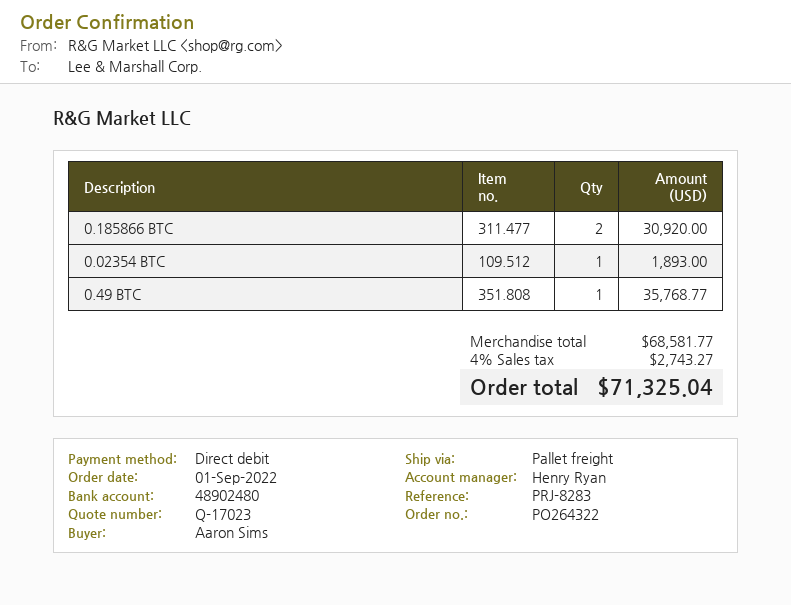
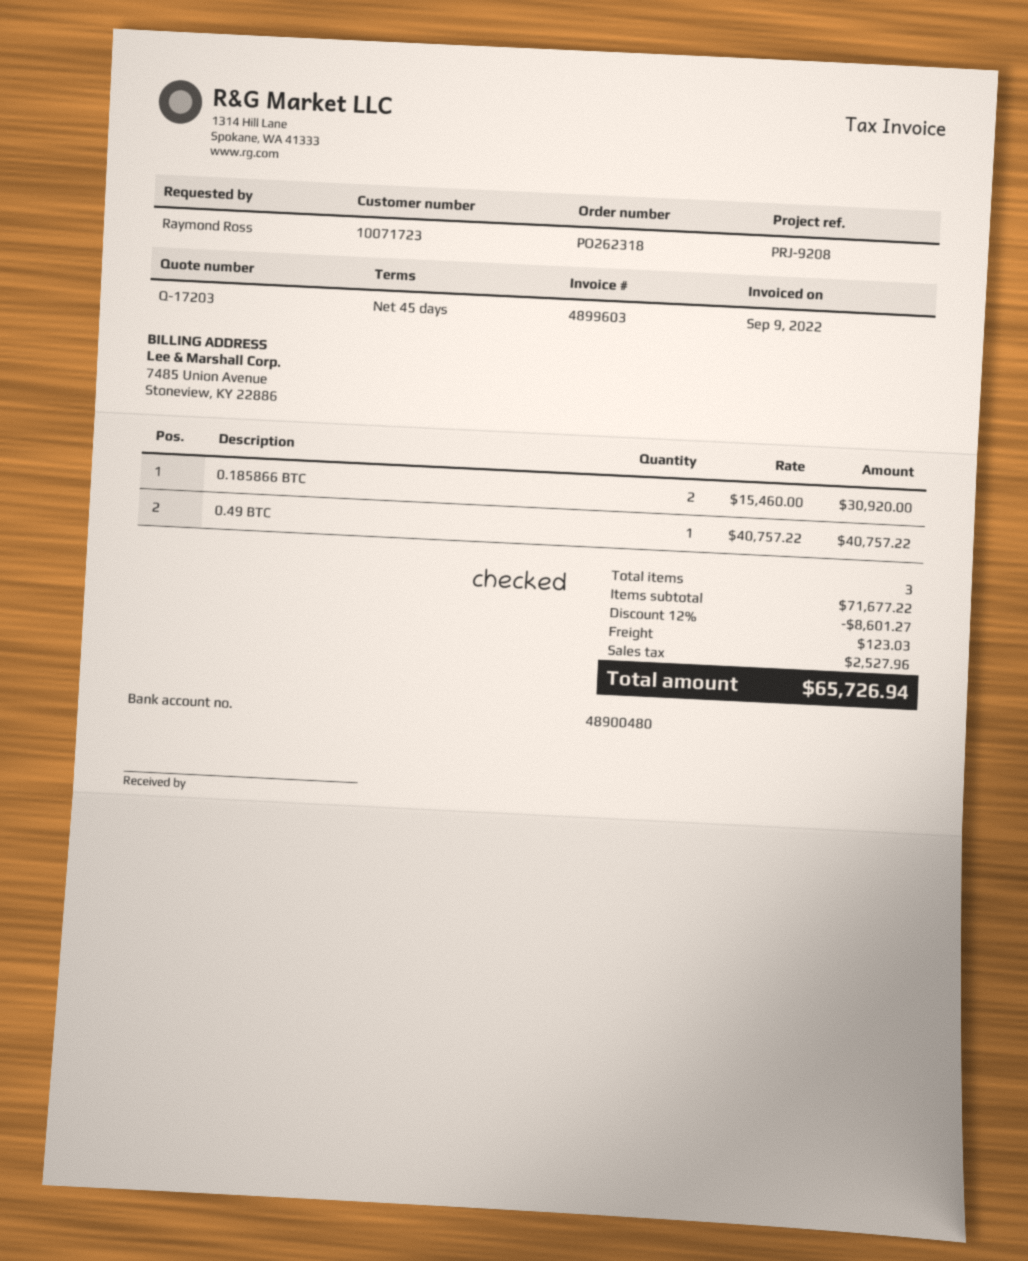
quote number: Q-17023 -> Q-17203
order number: PO264322 -> PO262318
reference: PRJ-8283 -> PRJ-9208
ordered by: Aaron Sims -> Raymond Ross
bank account: 48902480 -> 48900480
0.02354 BTC: 1 for 1893.00 -> none
0.49 BTC: 1 for 35768.77 -> 1 for 40757.22
subtotal: 68581.77 -> 71677.22
discount: none -> 12% = 8601.27
shipping: none -> 123.03
tax: 2743.27 -> 2527.96
total: 71325.04 -> 65726.94

